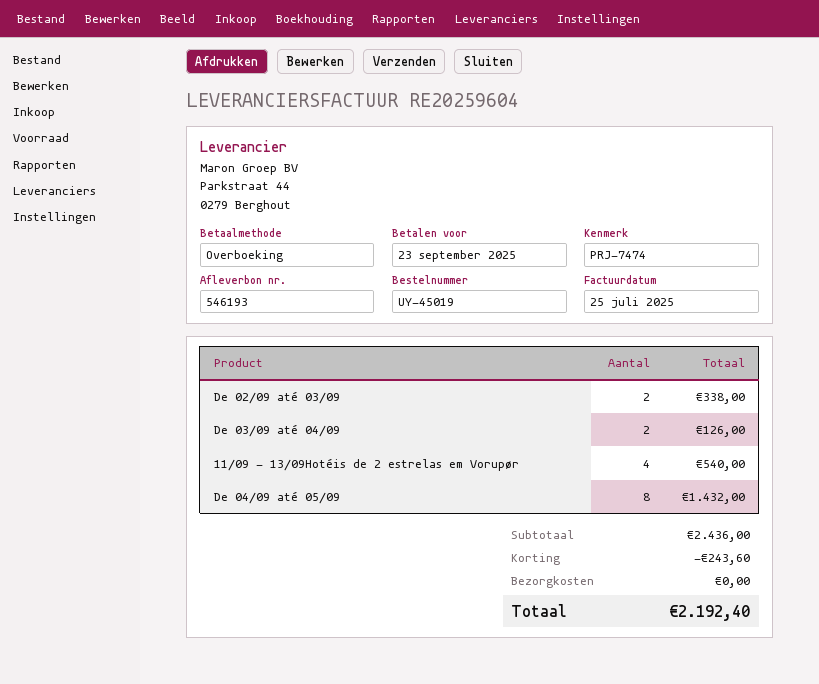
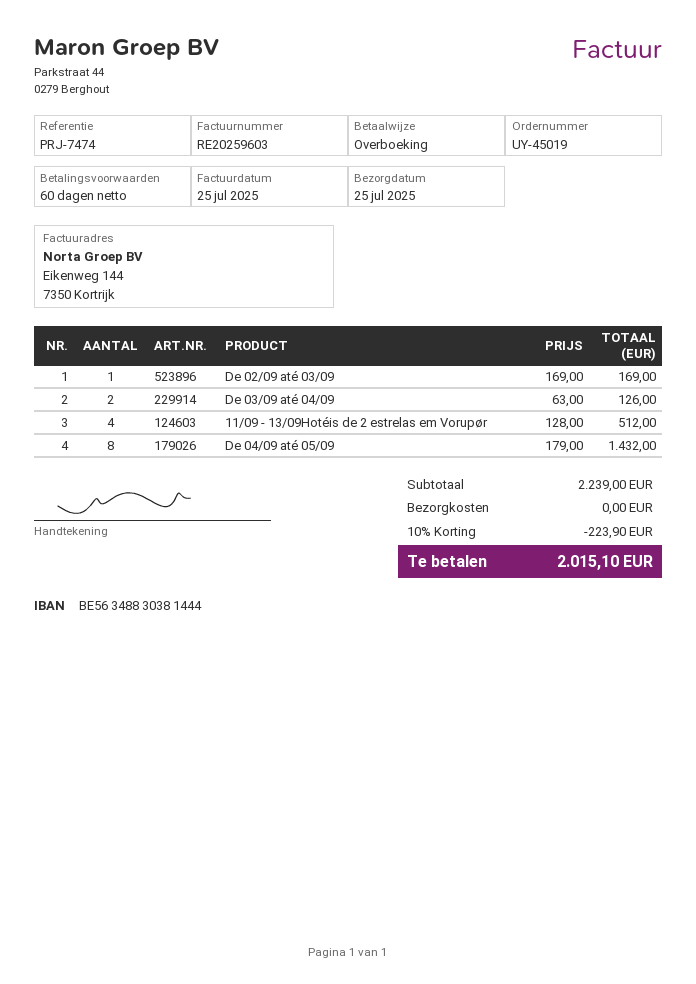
invoice number: RE20259604 -> RE20259603
De 02/09 até 03/09: 2 for 338.00 -> 1 for 169.00
11/09 - 13/09Hotéis de 2 estrelas em Vorupør: 4 for 540.00 -> 4 for 512.00
subtotal: 2436.00 -> 2239.00
discount: 243.60 -> 223.90
total: 2192.40 -> 2015.10

